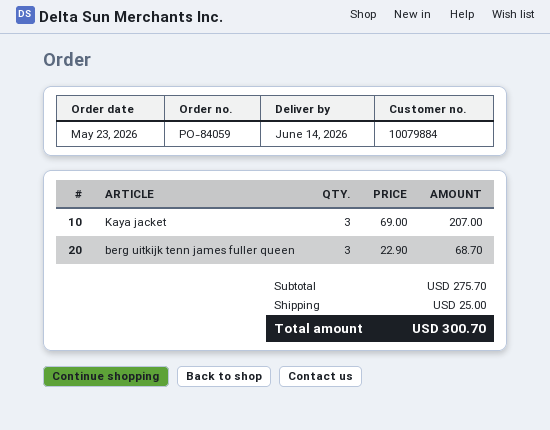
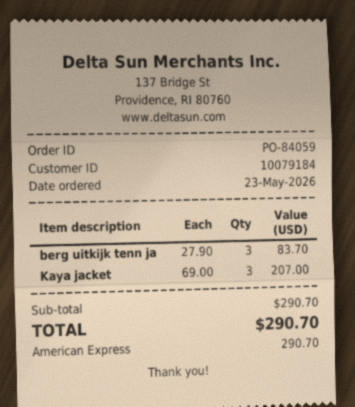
customer number: 10079884 -> 10079184
berg uitkijk tenn james fuller queen: 3 x 22.90 = 68.70 -> 3 x 27.90 = 83.70
subtotal: 275.70 -> 290.70
shipping: 25.00 -> none
total: 300.70 -> 290.70

